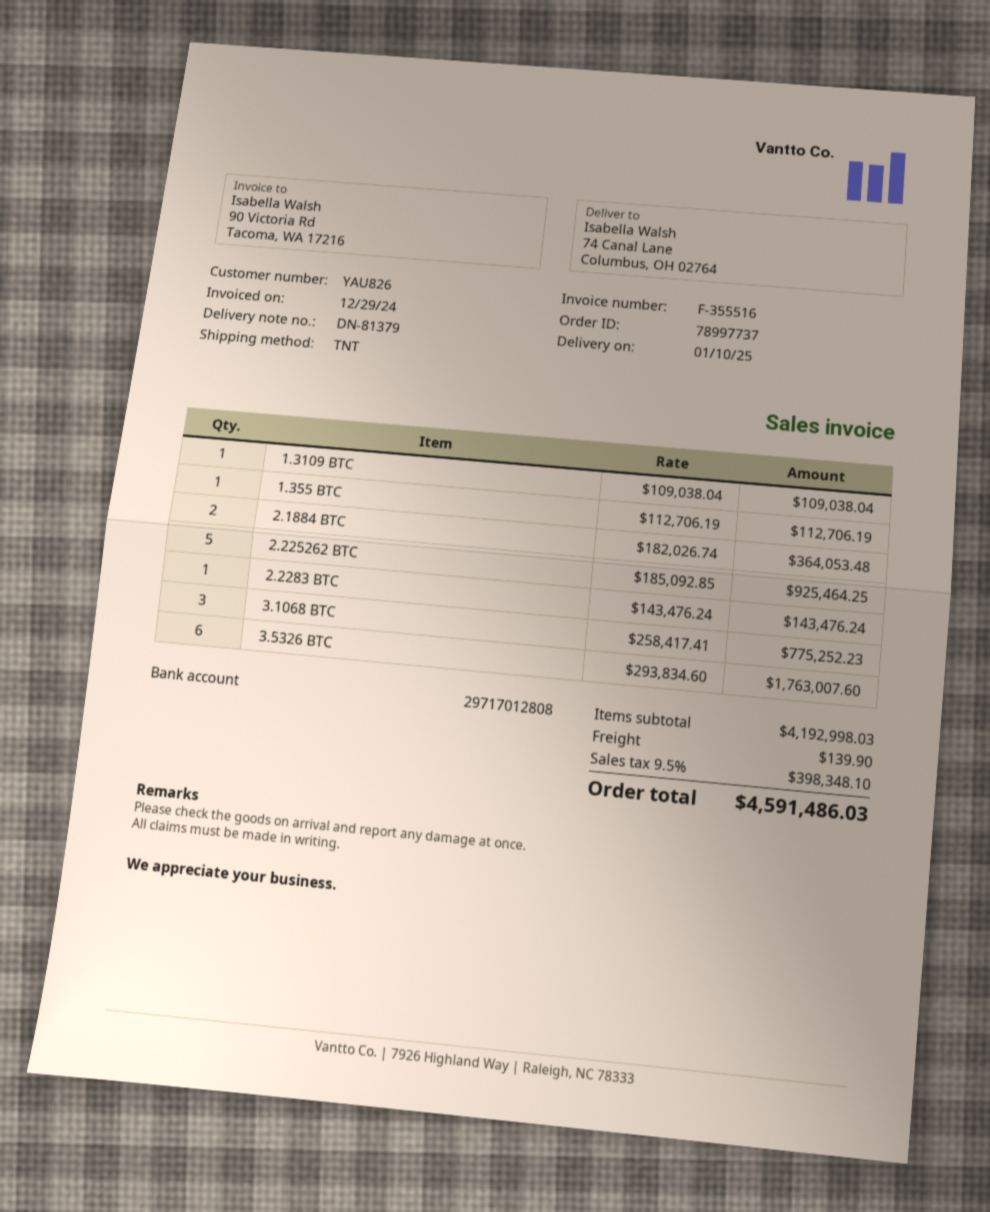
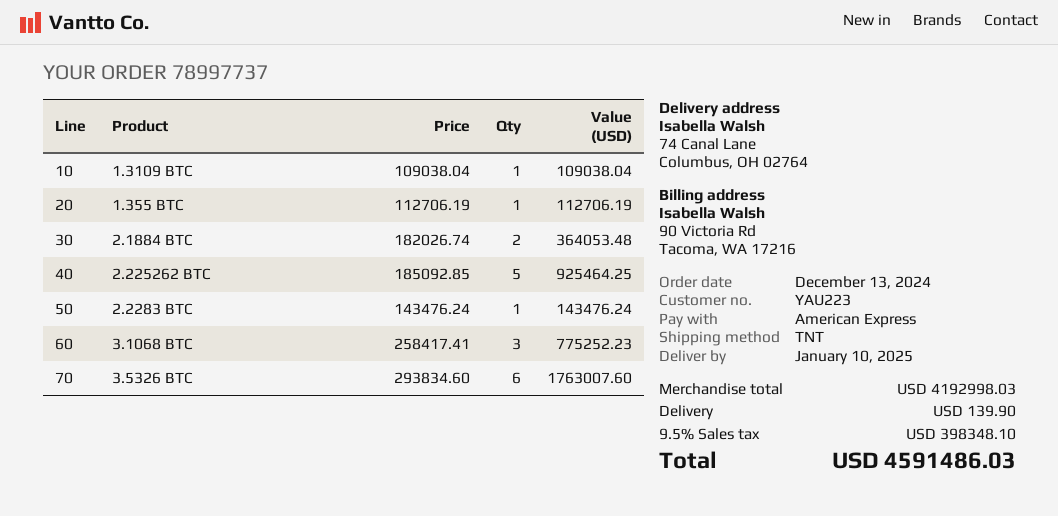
customer number: YAU826 -> YAU223

